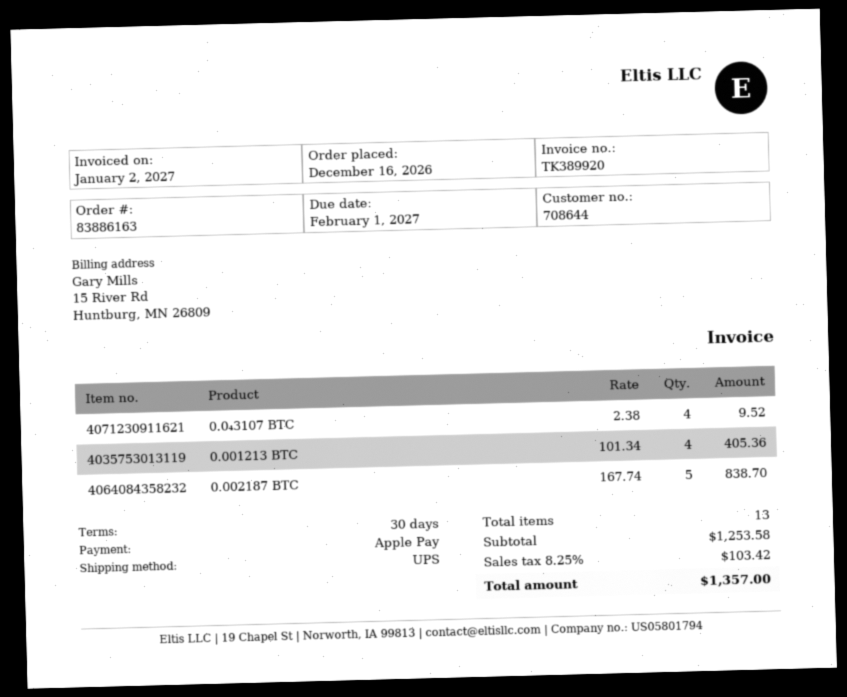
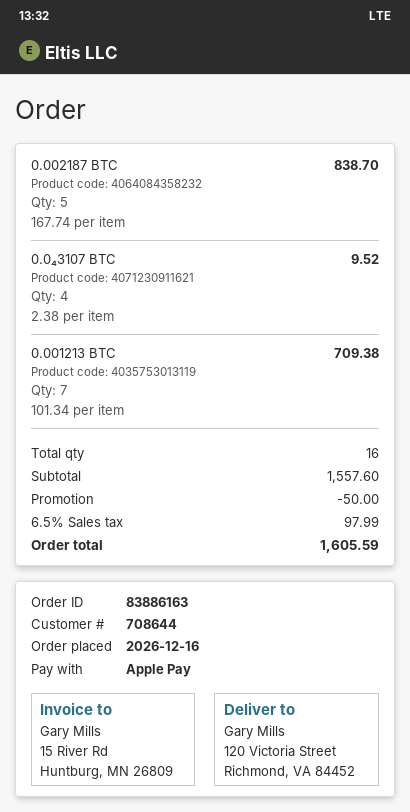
0.001213 BTC: 4 x 101.34 = 405.36 -> 7 x 101.34 = 709.38
total quantity: 13 -> 16
subtotal: 1253.58 -> 1557.60
discount: none -> 50.00
tax: 8.25% = 103.42 -> 6.5% = 97.99
total: 1357.00 -> 1605.59

